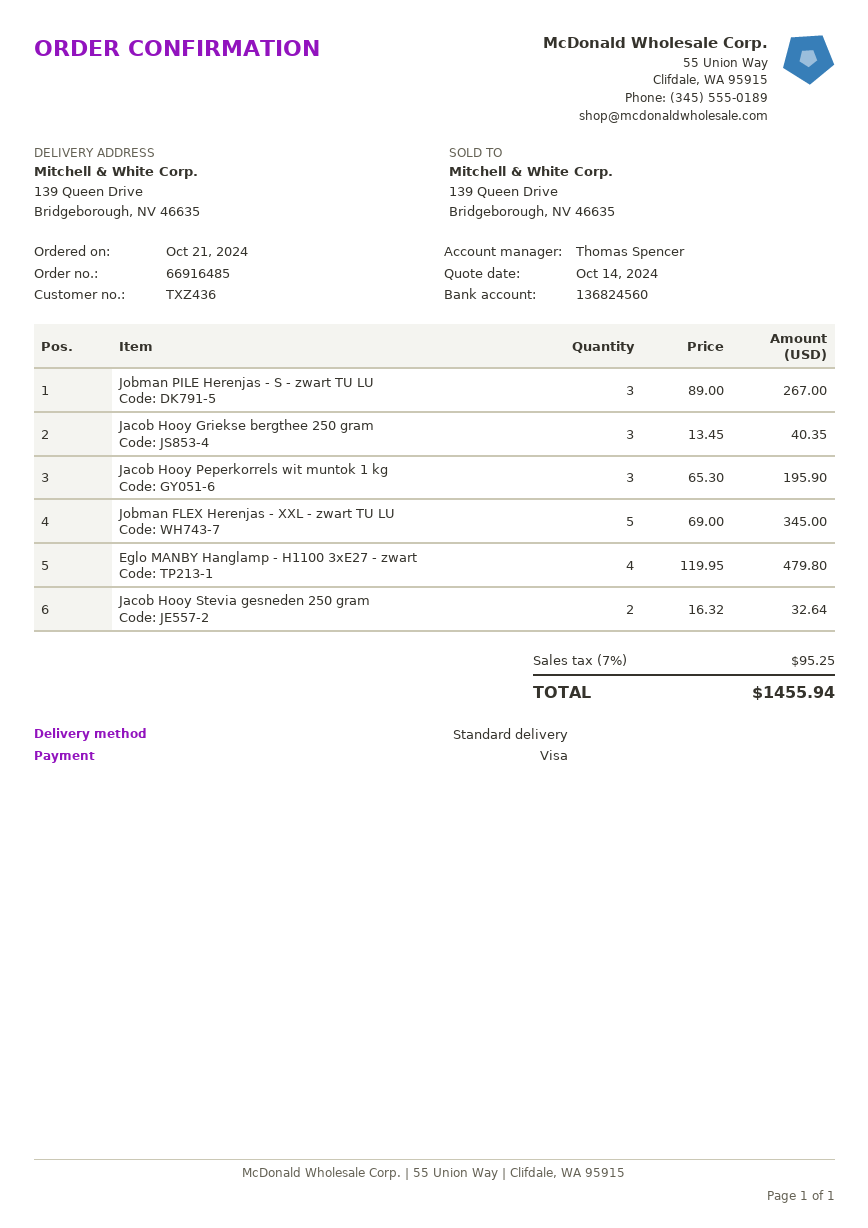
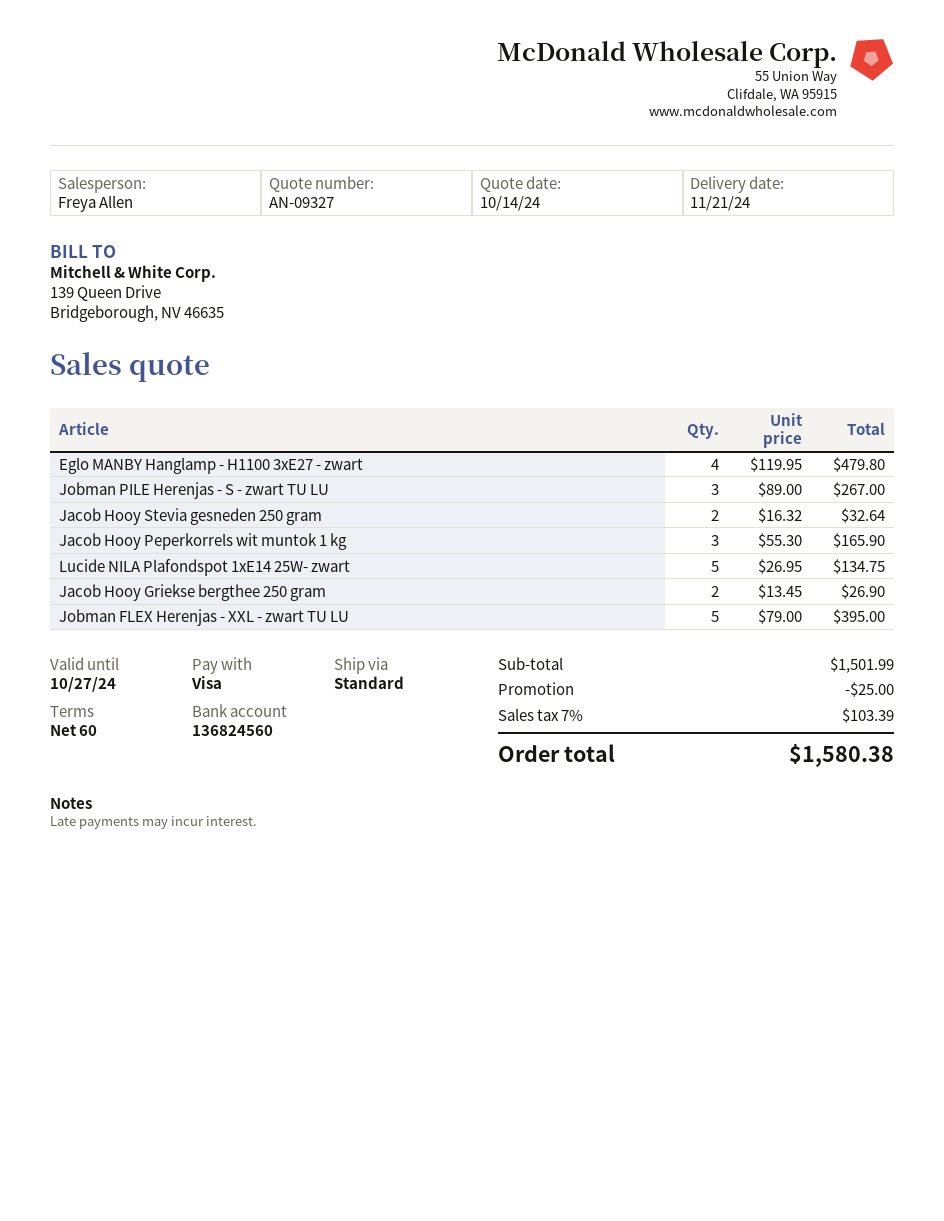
sales rep: Thomas Spencer -> Freya Allen
Jacob Hooy Griekse bergthee 250 gram: 3 x 13.45 = 40.35 -> 2 x 13.45 = 26.90
Jacob Hooy Peperkorrels wit muntok 1 kg: 3 x 65.30 = 195.90 -> 3 x 55.30 = 165.90
Jobman FLEX Herenjas - XXL - zwart TU LU: 5 x 69.00 = 345.00 -> 5 x 79.00 = 395.00
Lucide NILA Plafondspot 1xE14 25W- zwart: none -> 5 x 26.95 = 134.75
discount: none -> 25.00
tax: 7% = 95.25 -> 7% = 103.39
total: 1455.94 -> 1580.38

